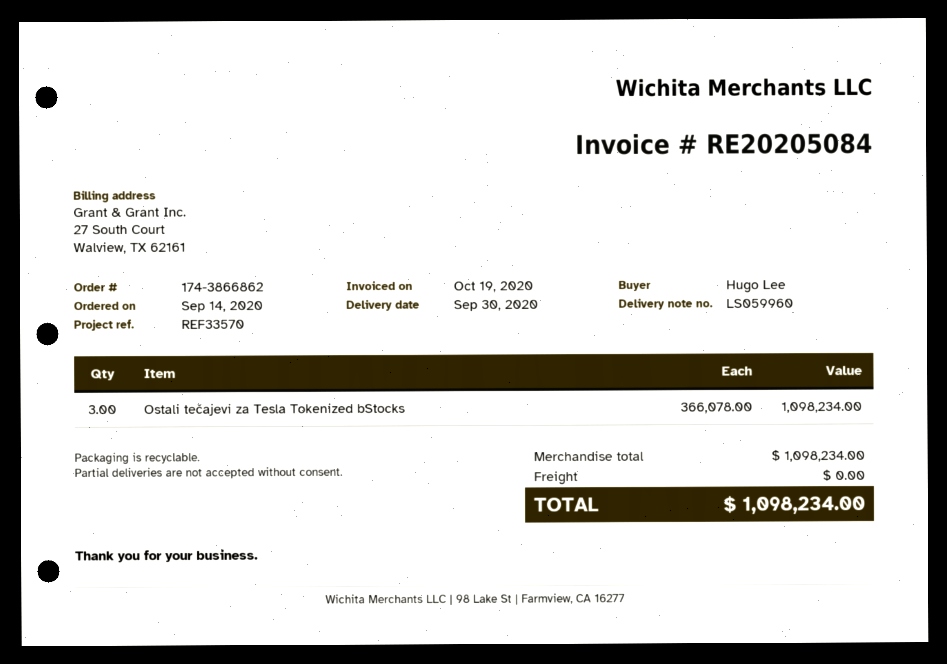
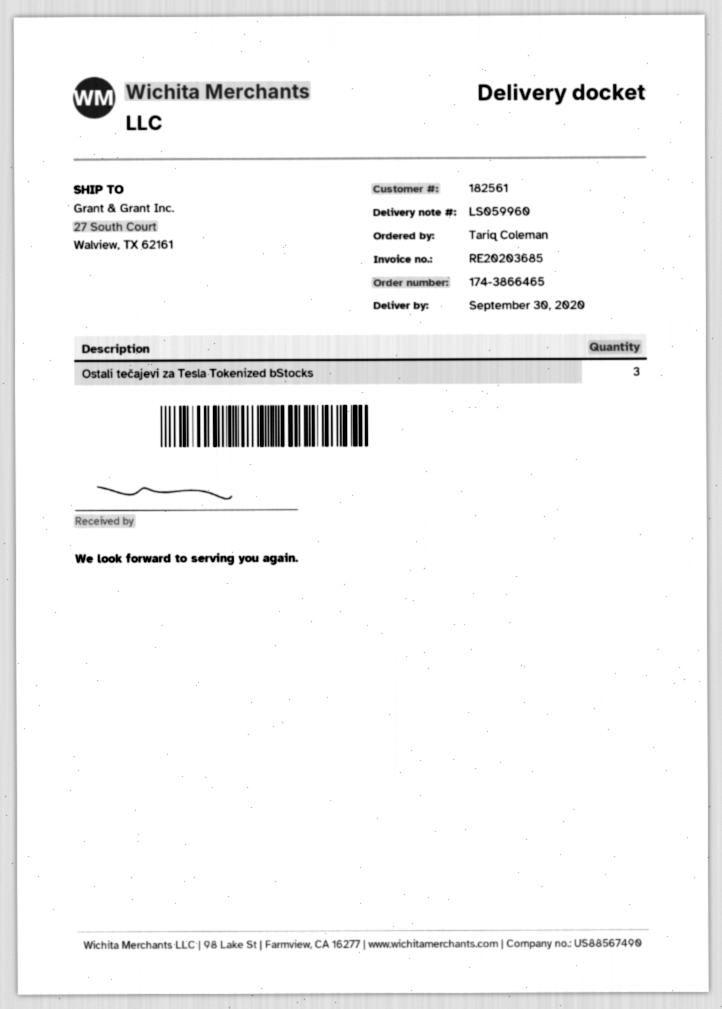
order number: 174-3866862 -> 174-3866465
invoice number: RE20205084 -> RE20203685
ordered by: Hugo Lee -> Tariq Coleman

